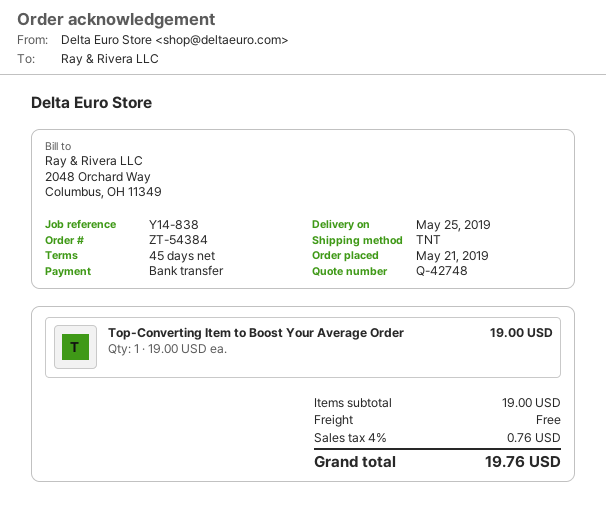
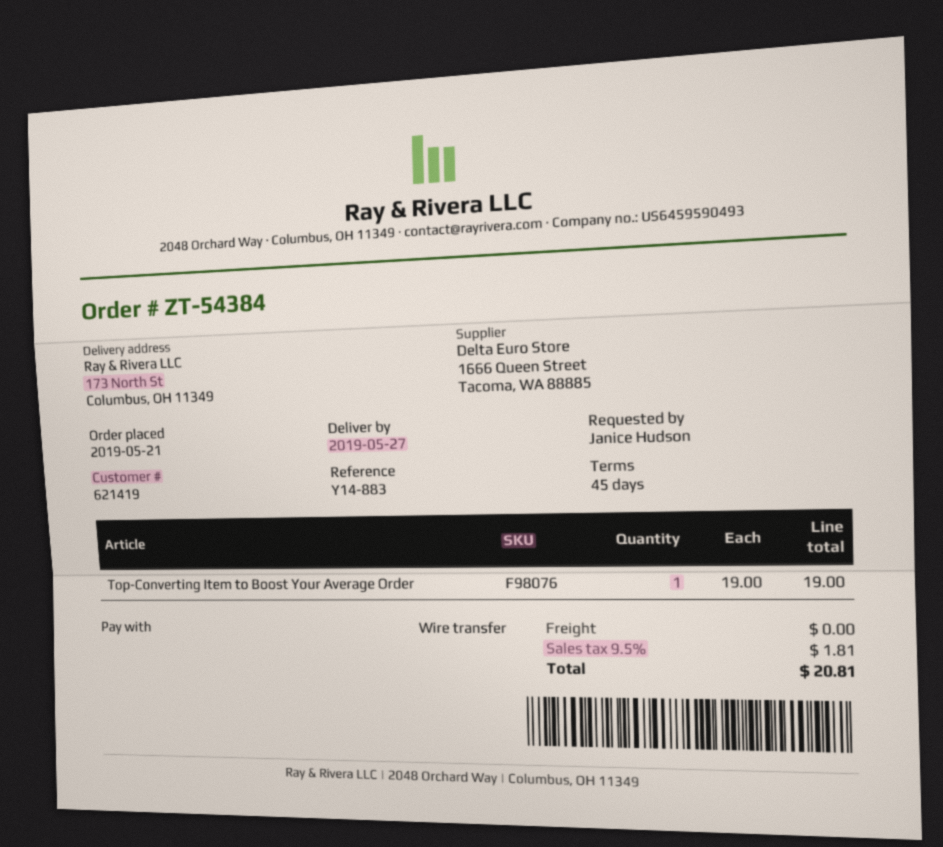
delivery date: 2019-05-25 -> 2019-05-27
reference: Y14-838 -> Y14-883
tax: 4% = 0.76 -> 9.5% = 1.81
total: 19.76 -> 20.81

